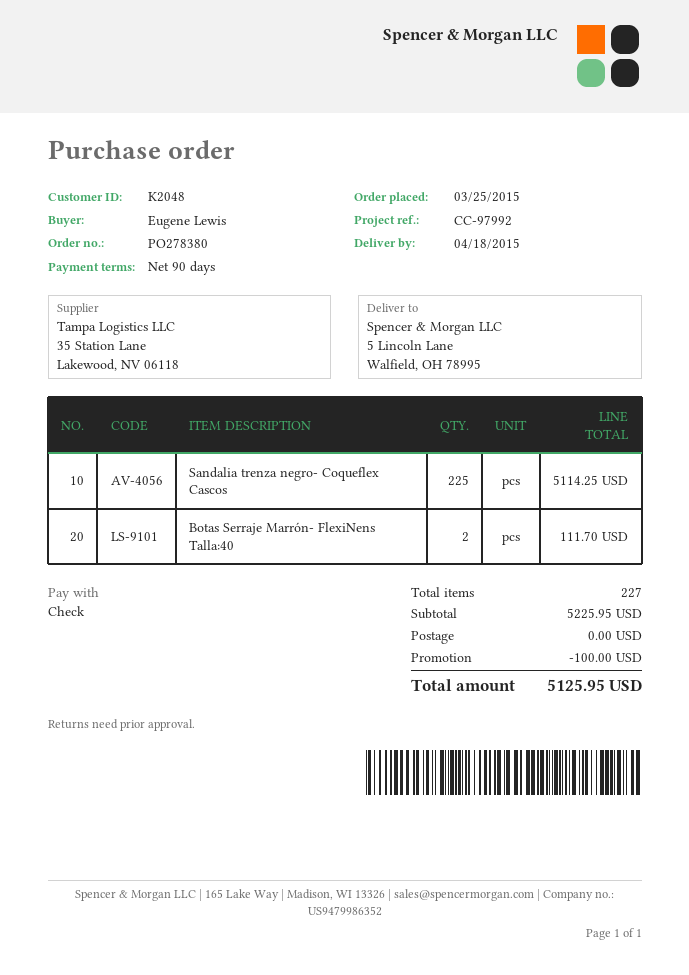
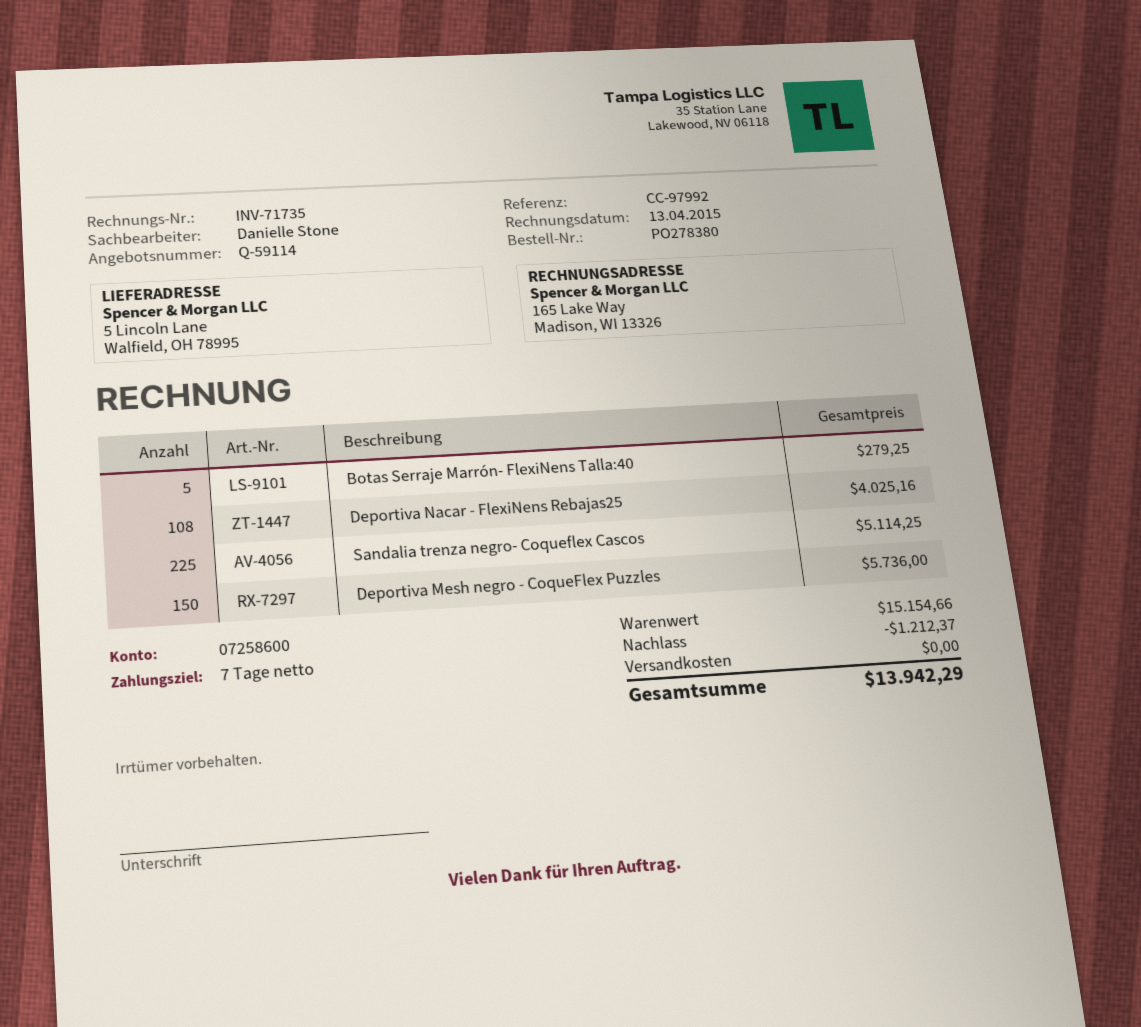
payment terms: 90 days -> 7 days
Botas Serraje Marrón- FlexiNens Talla:40: 2 for 111.70 -> 5 for 279.25
Deportiva Nacar - FlexiNens Rebajas25: none -> 108 for 4025.16
Deportiva Mesh negro - CoqueFlex Puzzles: none -> 150 for 5736.00
subtotal: 5225.95 -> 15154.66
discount: 100.00 -> 1212.37
total: 5125.95 -> 13942.29

